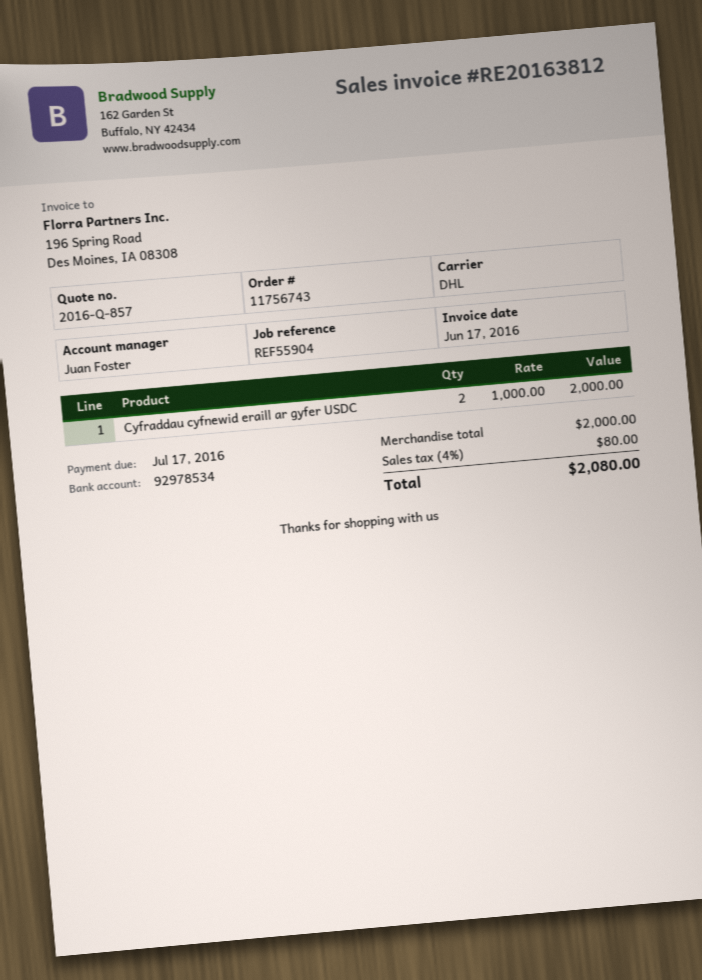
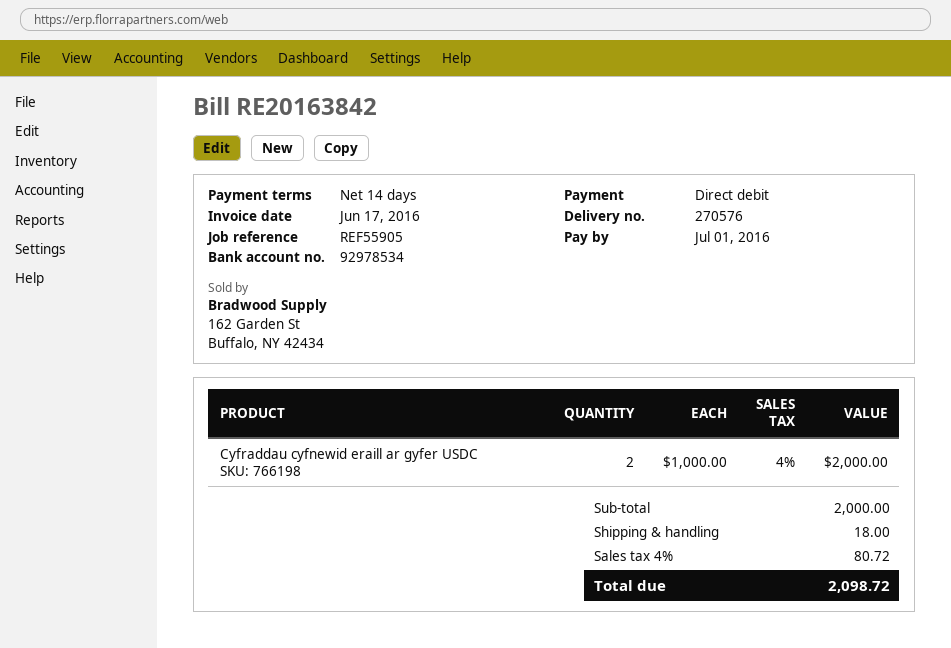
invoice number: RE20163812 -> RE20163842
due date: 2016-07-17 -> 2016-07-01
reference: REF55904 -> REF55905
shipping: none -> 18.00
tax: 4% = 80.00 -> 4% = 80.72
total: 2080.00 -> 2098.72

